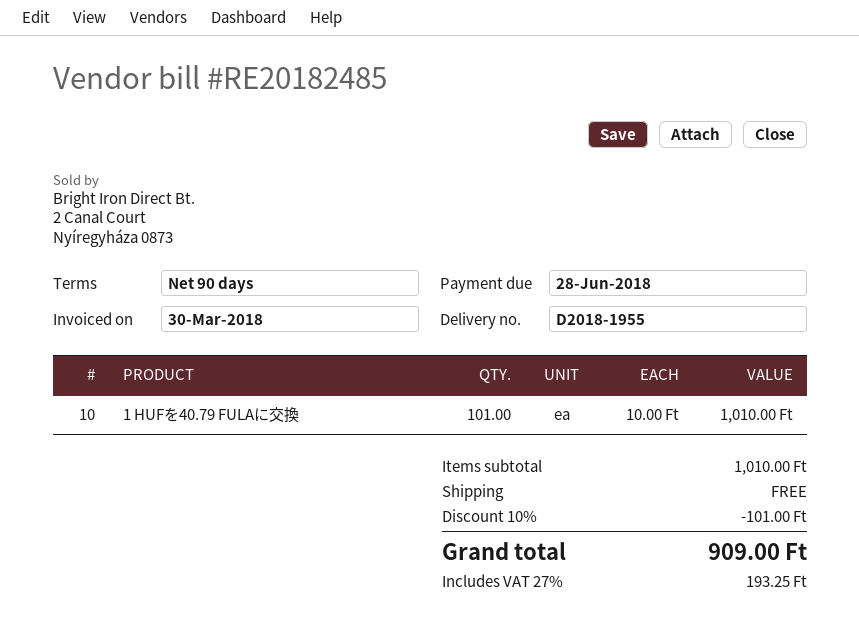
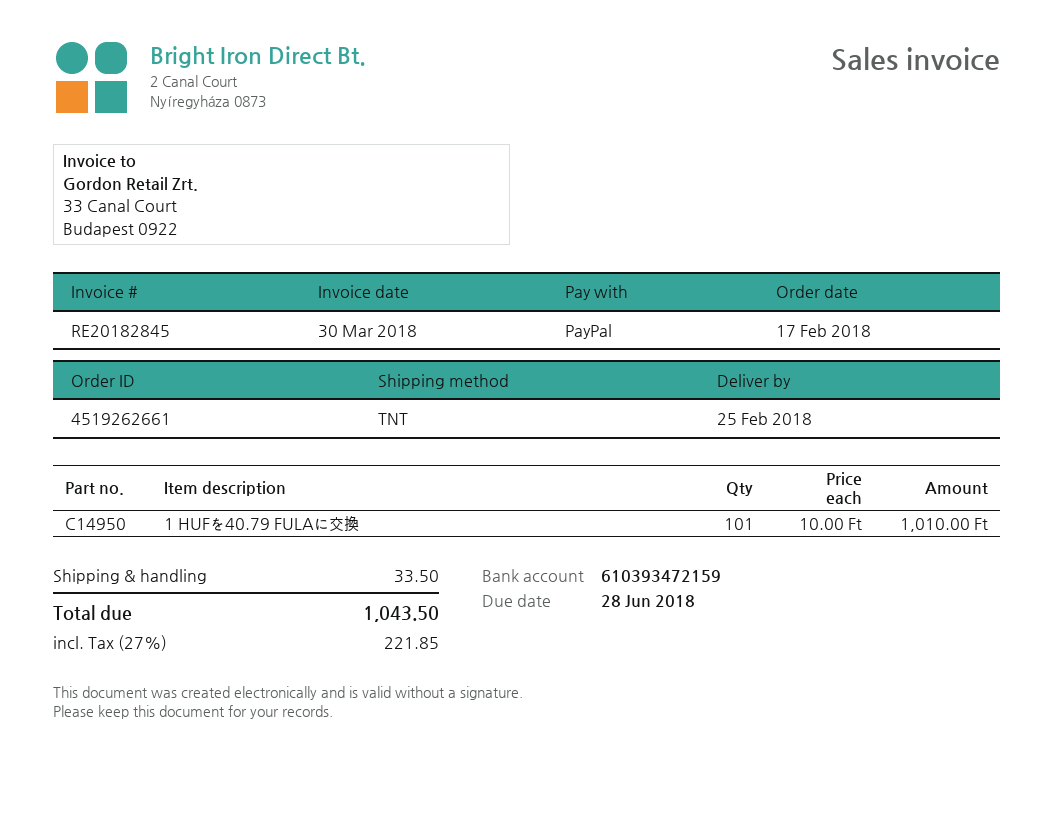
invoice number: RE20182485 -> RE20182845
discount: 10% = 101.00 -> none
shipping: 0.00 -> 33.50
tax: 27% = 193.25 -> 27% = 221.85
total: 909.00 -> 1043.50

